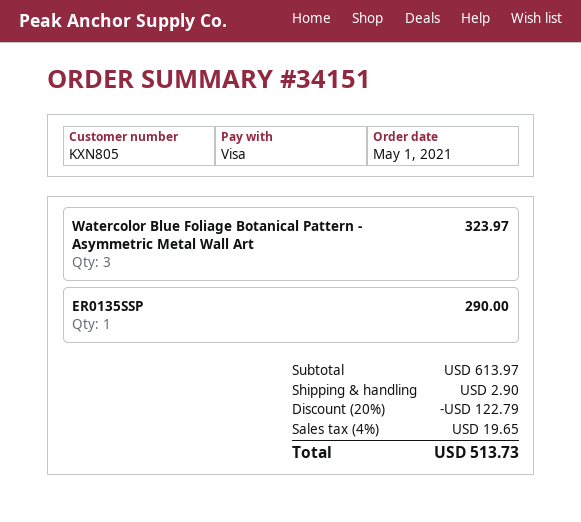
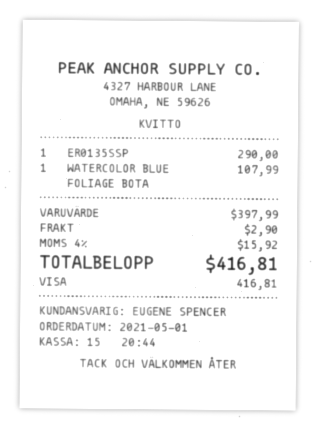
Watercolor Blue Foliage Botanical Pattern - Asymmetric Metal Wall Art: 3 for 323.97 -> 1 for 107.99
subtotal: 613.97 -> 397.99
discount: 20% = 122.79 -> none
tax: 4% = 19.65 -> 4% = 15.92
total: 513.73 -> 416.81

